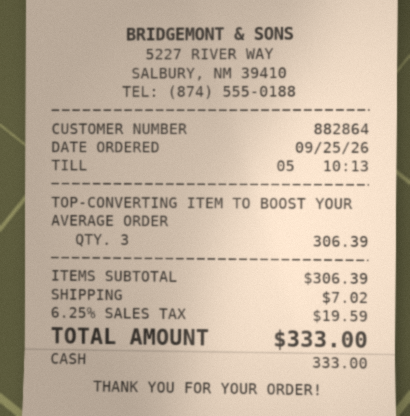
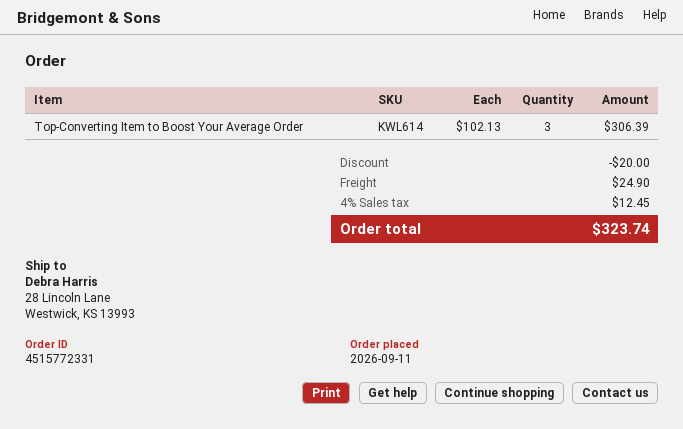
order date: 2026-09-25 -> 2026-09-11
discount: none -> 20.00
shipping: 7.02 -> 24.90
tax: 6.25% = 19.59 -> 4% = 12.45
total: 333.00 -> 323.74

